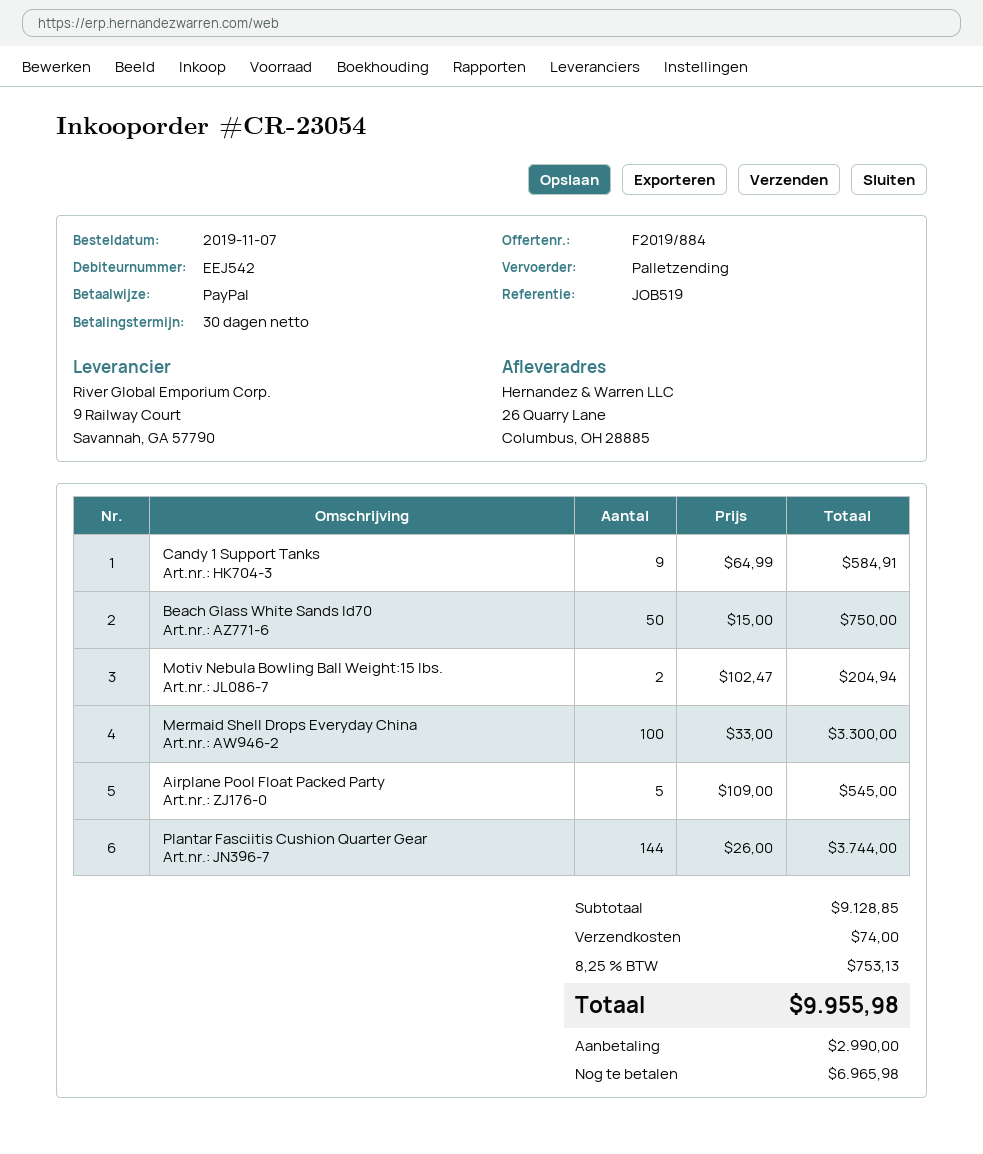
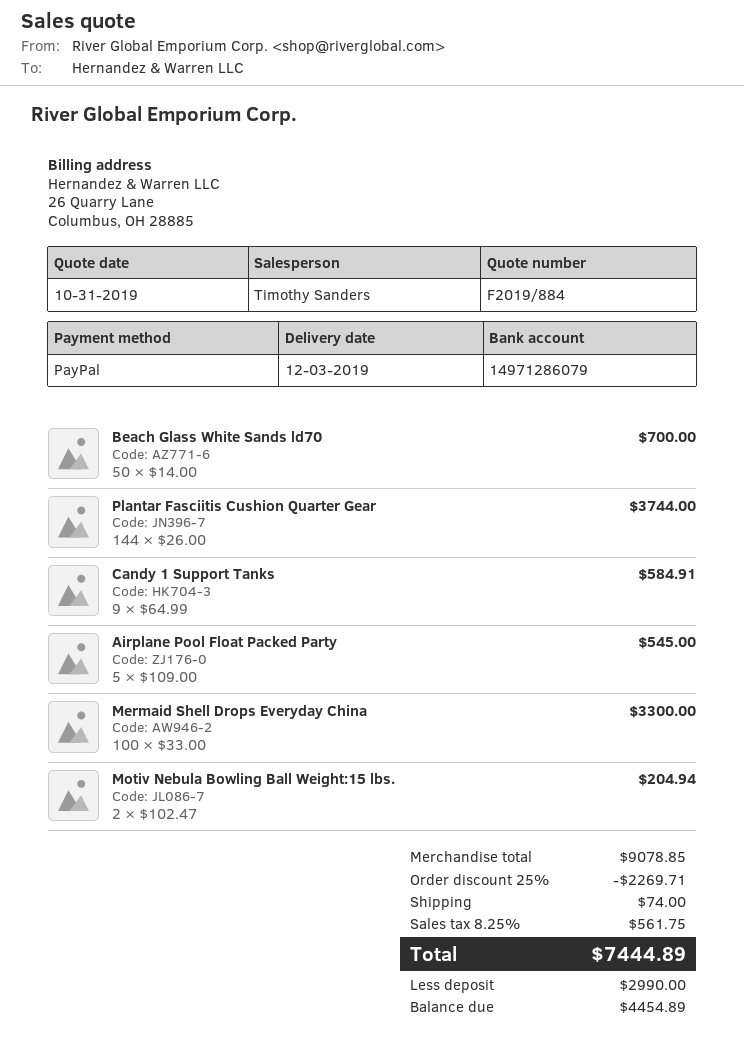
Beach Glass White Sands ld70: 50 x 15.00 = 750.00 -> 50 x 14.00 = 700.00
subtotal: 9128.85 -> 9078.85
discount: none -> 25% = 2269.71
tax: 8.25% = 753.13 -> 8.25% = 561.75
total: 9955.98 -> 7444.89
balance: 6965.98 -> 4454.89

